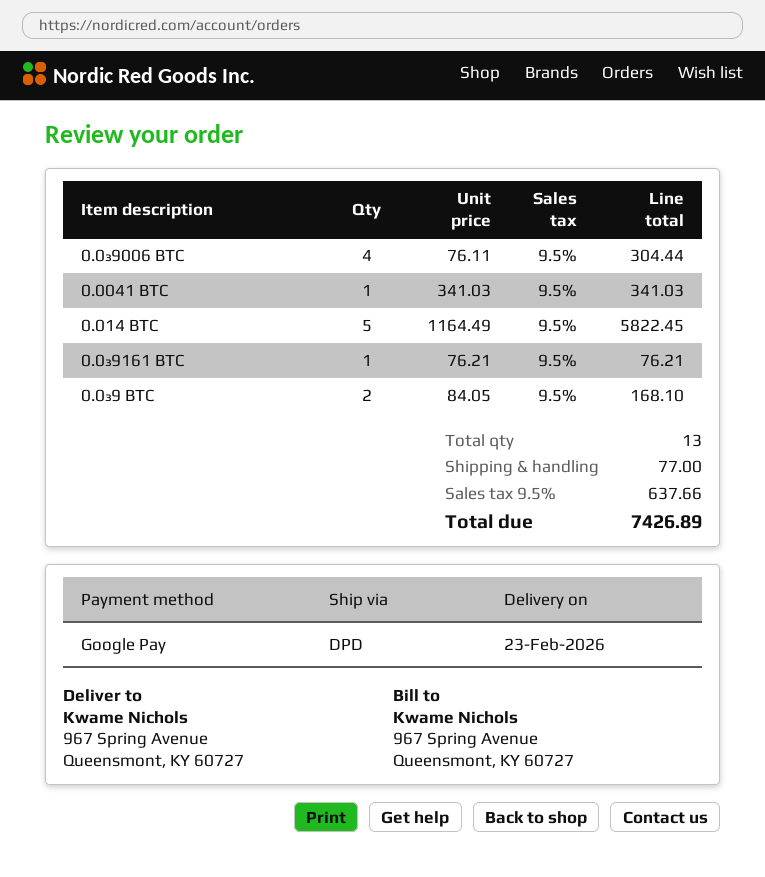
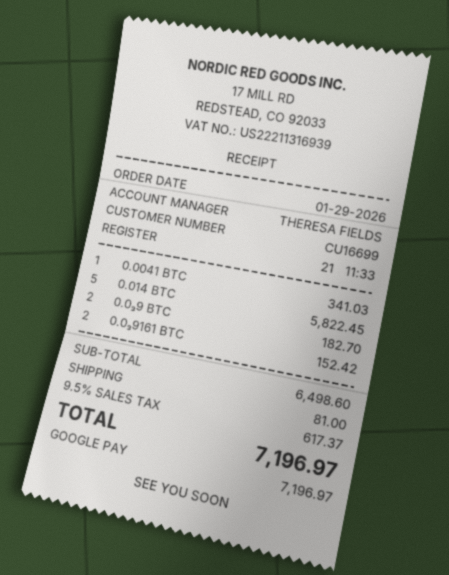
0.0₃9006 BTC: 4 for 304.44 -> none
0.0₃9161 BTC: 1 for 76.21 -> 2 for 152.42
0.0₃9 BTC: 2 for 168.10 -> 2 for 182.70
shipping: 77.00 -> 81.00
tax: 9.5% = 637.66 -> 9.5% = 617.37
total: 7426.89 -> 7196.97

